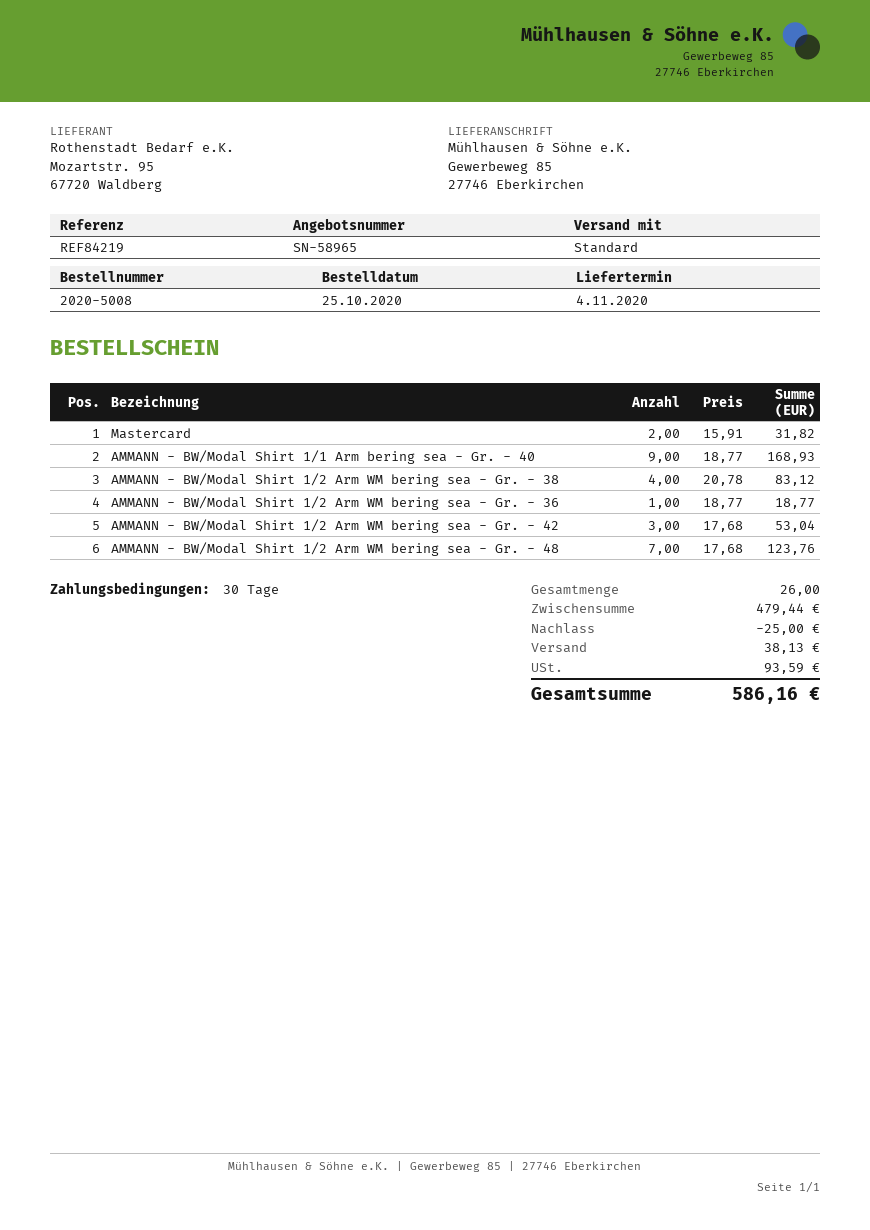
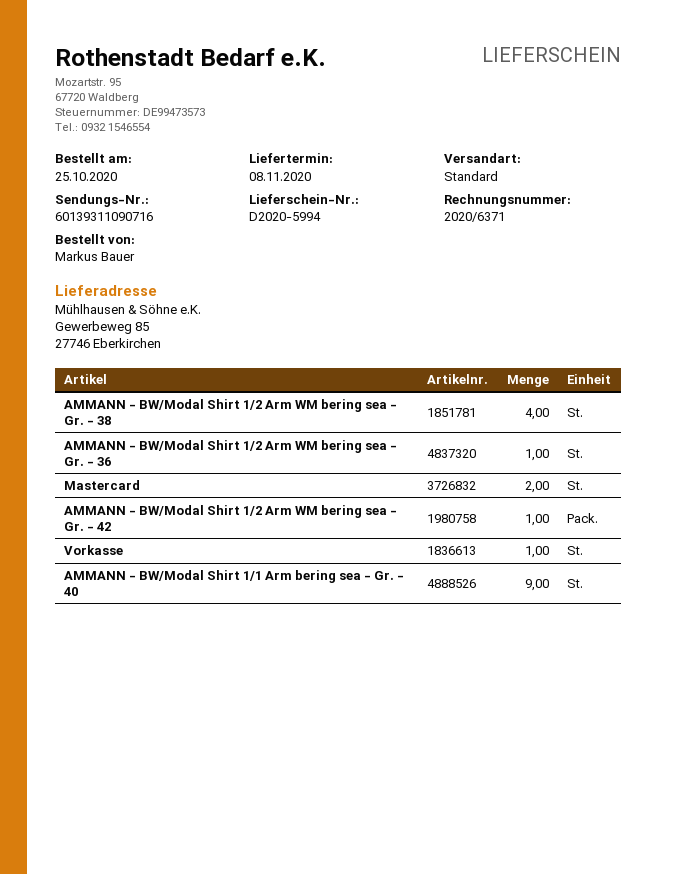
delivery date: 2020-11-04 -> 2020-11-08
AMMANN - BW/Modal Shirt 1/2 Arm WM bering sea - Gr. - 42: 3 -> 1
AMMANN - BW/Modal Shirt 1/2 Arm WM bering sea - Gr. - 48: 7 -> none
Vorkasse: none -> 1

